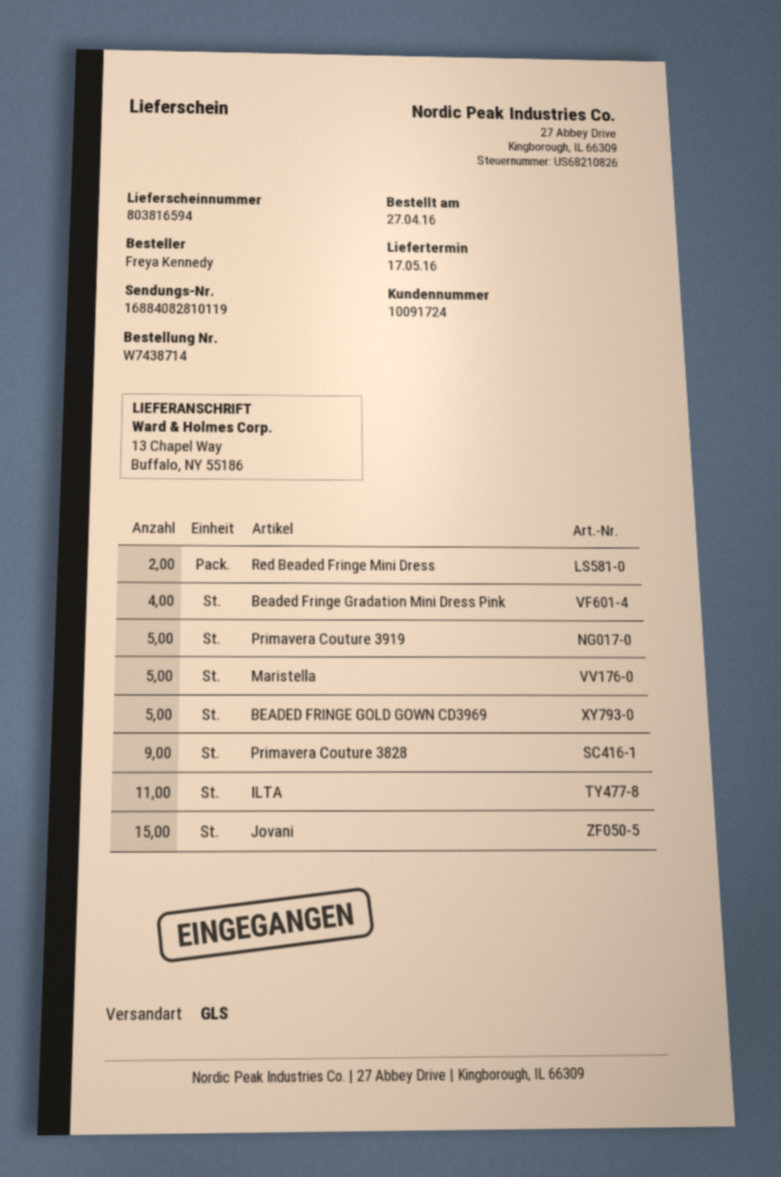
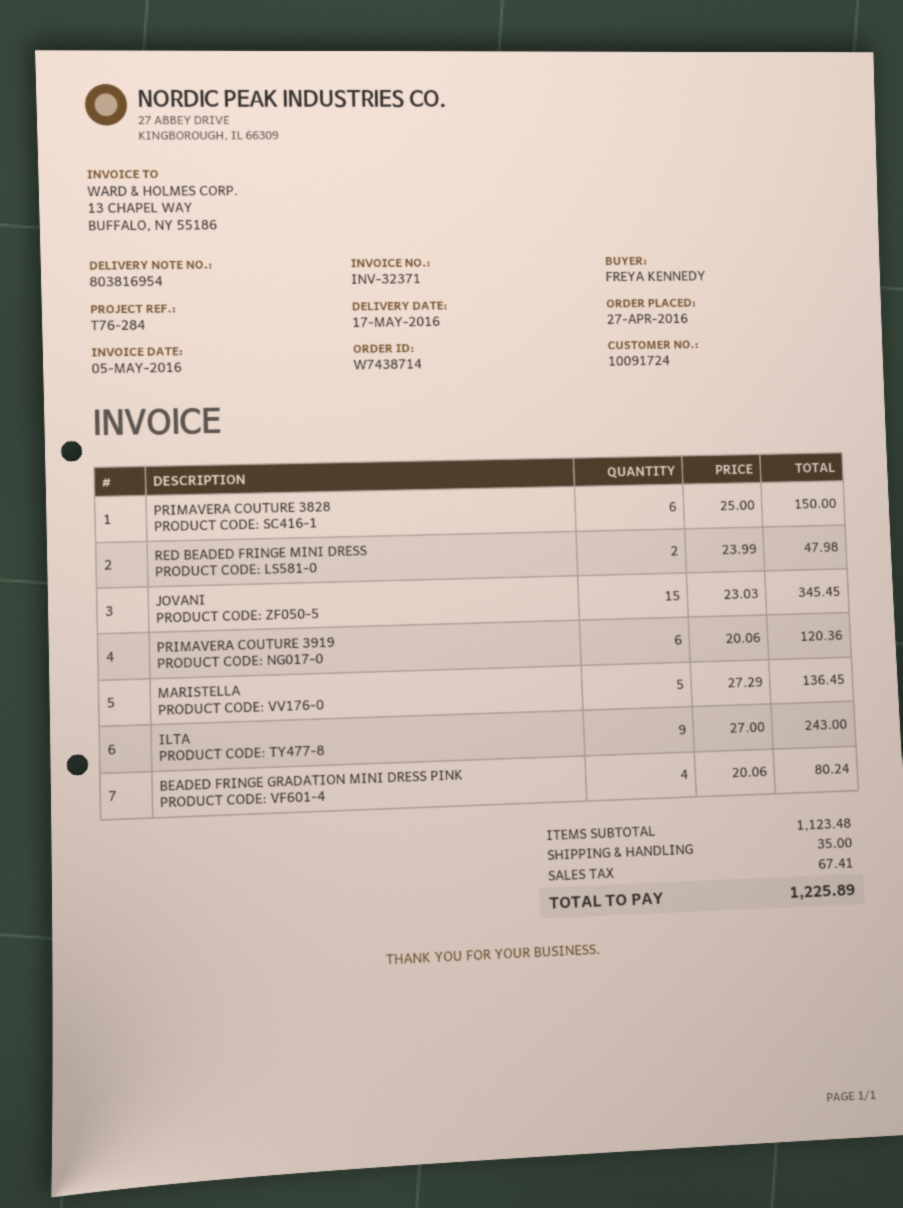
delivery note number: 803816594 -> 803816954
Primavera Couture 3919: 5 -> 6
BEADED FRINGE GOLD GOWN CD3969: 5 -> none
Primavera Couture 3828: 9 -> 6
ILTA: 11 -> 9

